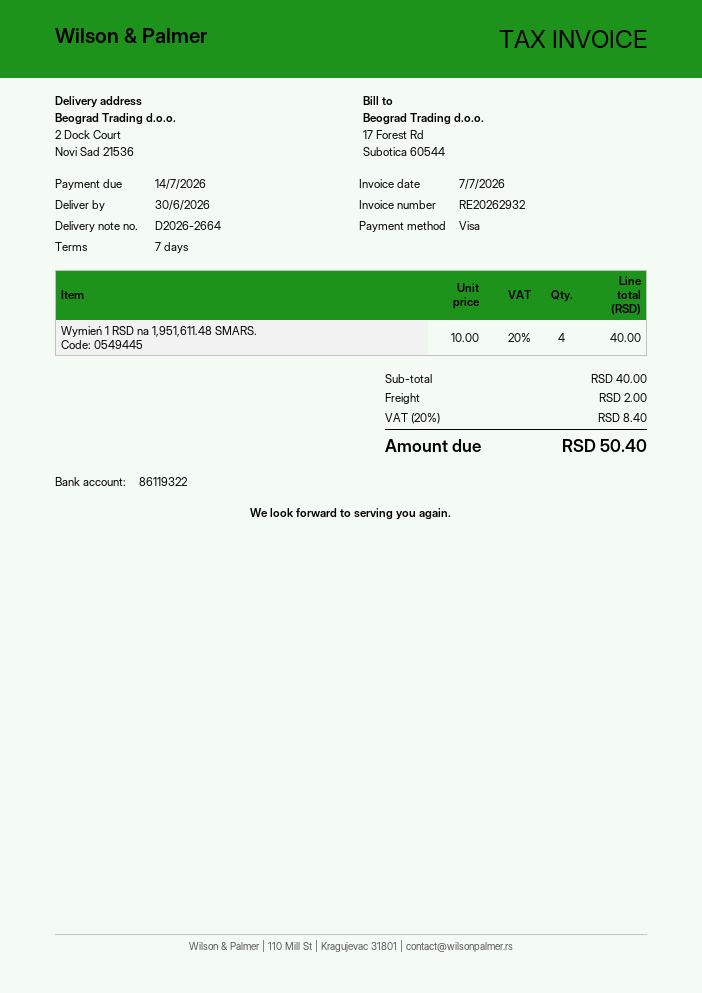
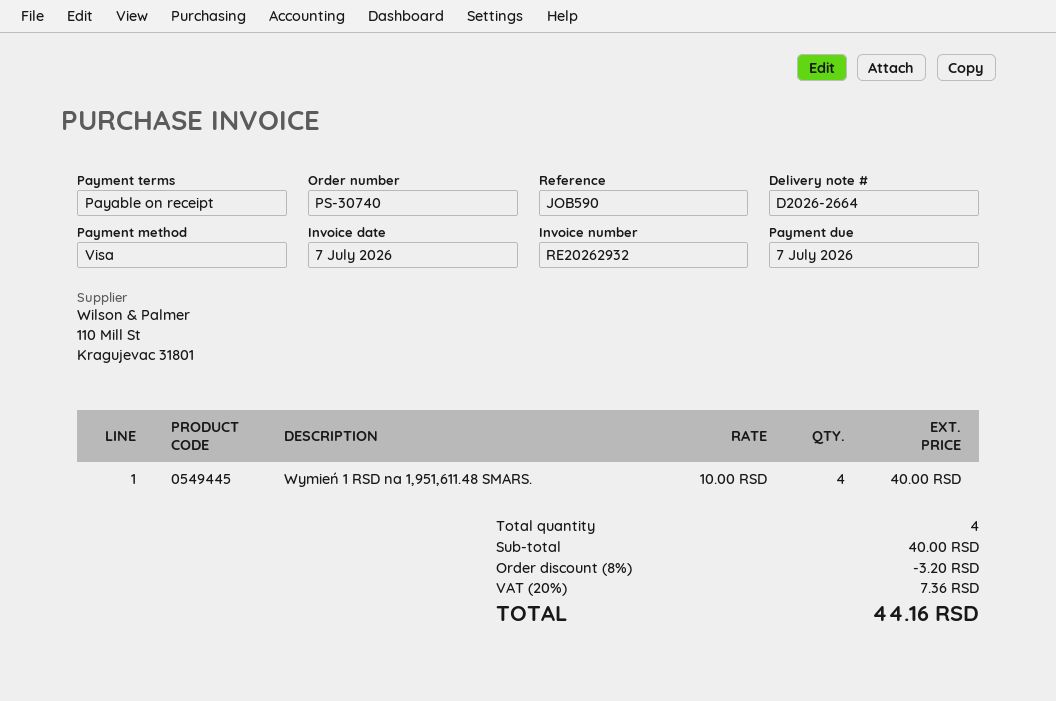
payment terms: 7 days -> on receipt
due date: 2026-07-14 -> 2026-07-07
discount: none -> 8% = 3.20
shipping: 2.00 -> none
tax: 20% = 8.40 -> 20% = 7.36
total: 50.40 -> 44.16

